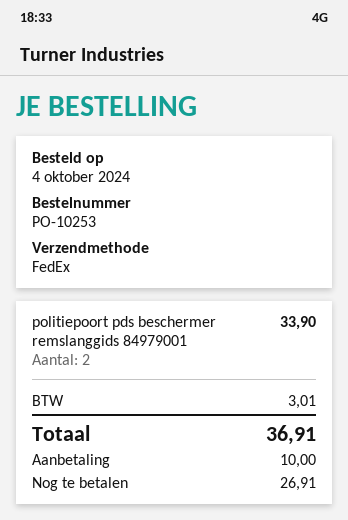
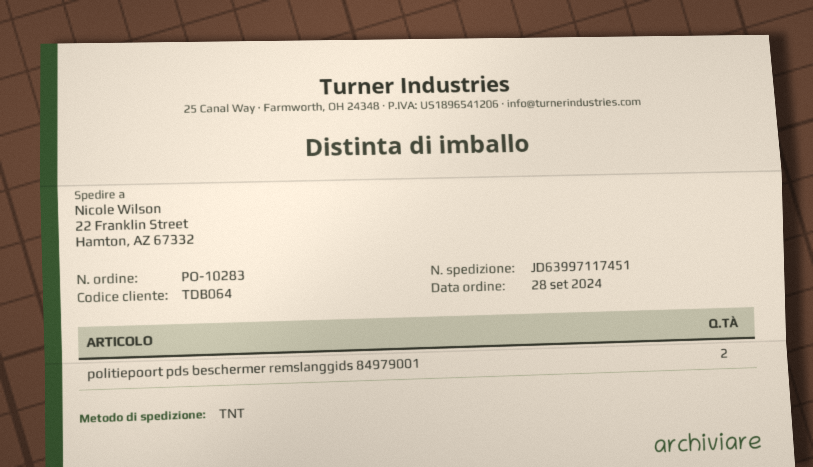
order number: PO-10253 -> PO-10283
order date: 2024-10-04 -> 2024-09-28
shipping method: FedEx -> TNT

